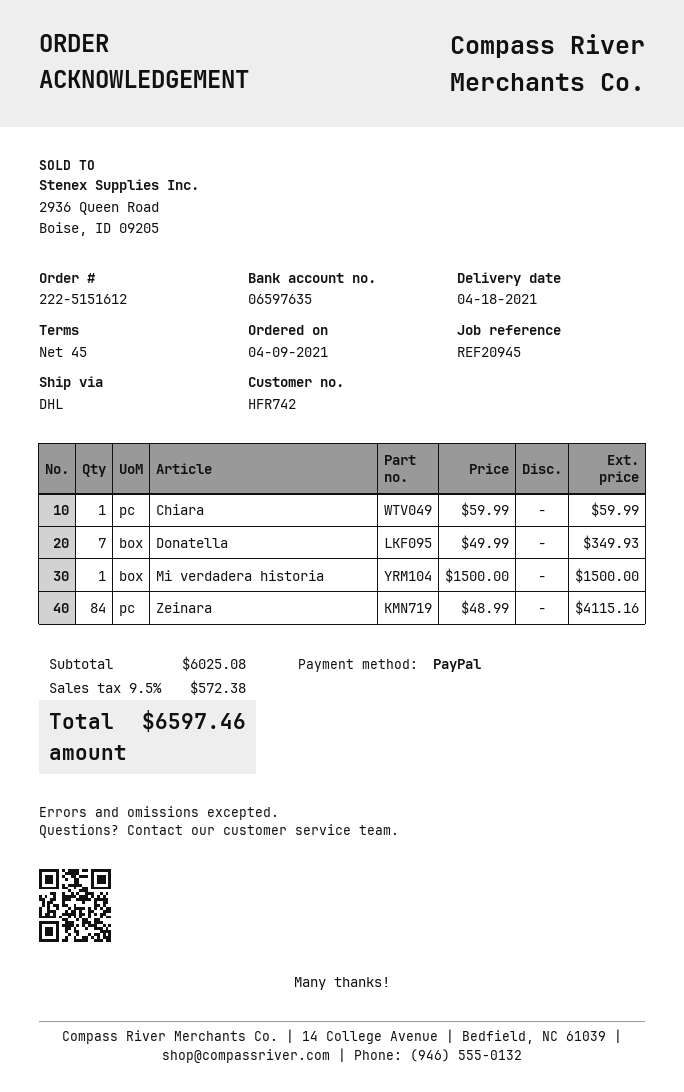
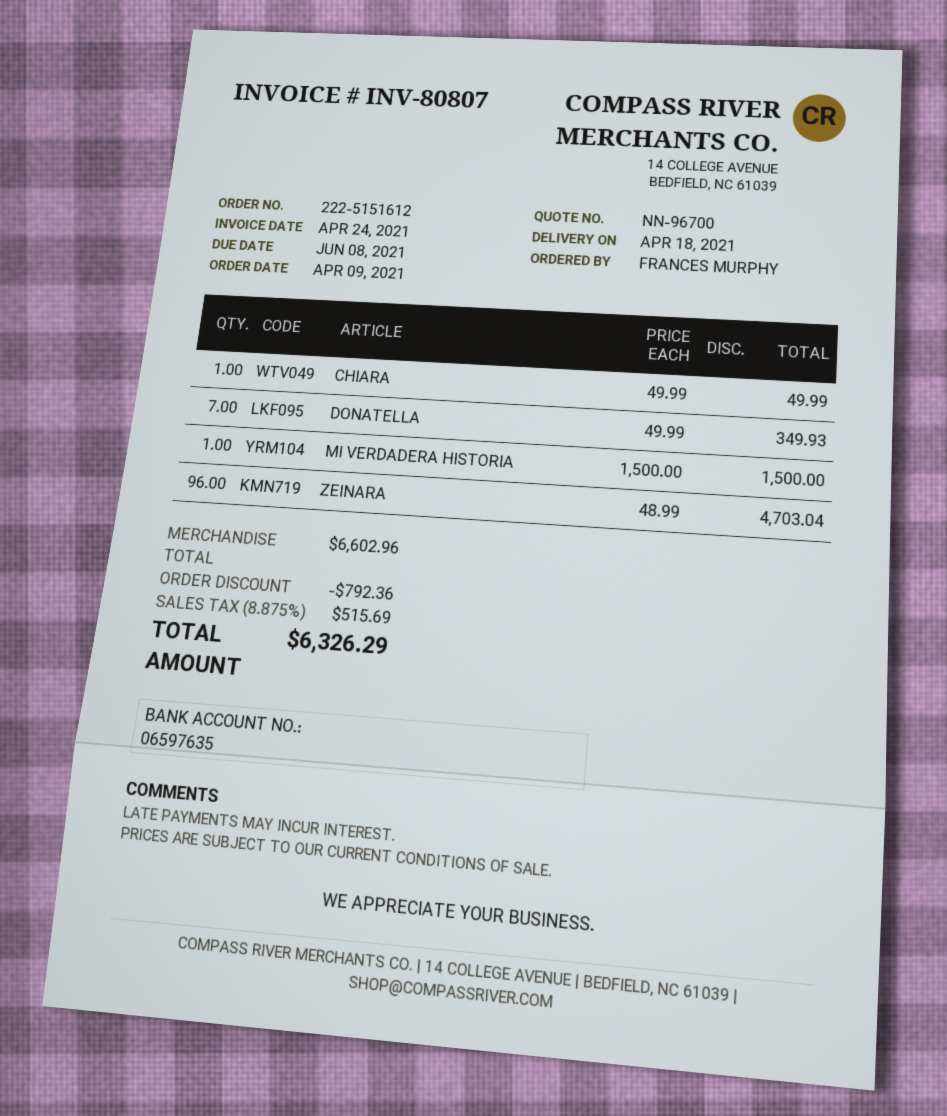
Chiara: 1 x 59.99 = 59.99 -> 1 x 49.99 = 49.99
Zeinara: 84 x 48.99 = 4115.16 -> 96 x 48.99 = 4703.04
subtotal: 6025.08 -> 6602.96
discount: none -> 792.36
tax: 9.5% = 572.38 -> 8.875% = 515.69
total: 6597.46 -> 6326.29

